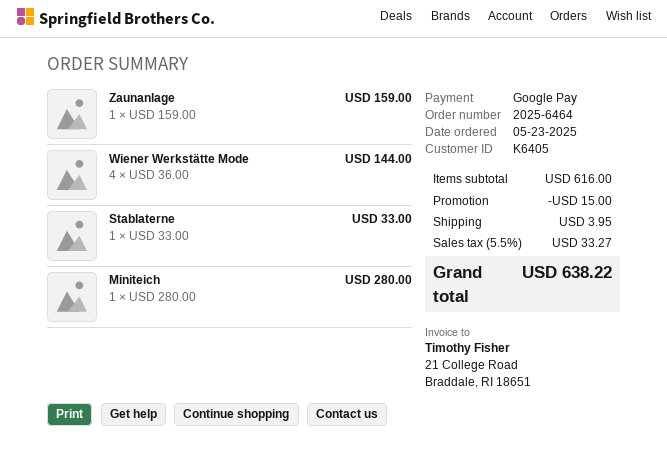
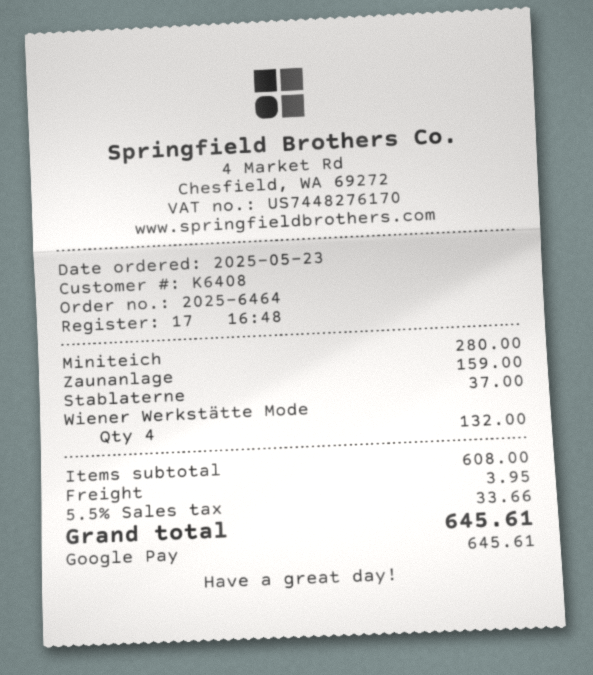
customer number: K6405 -> K6408
Wiener Werkstätte Mode: 4 for 144.00 -> 4 for 132.00
Stablaterne: 1 for 33.00 -> 1 for 37.00
subtotal: 616.00 -> 608.00
discount: 15.00 -> none
tax: 5.5% = 33.27 -> 5.5% = 33.66
total: 638.22 -> 645.61

